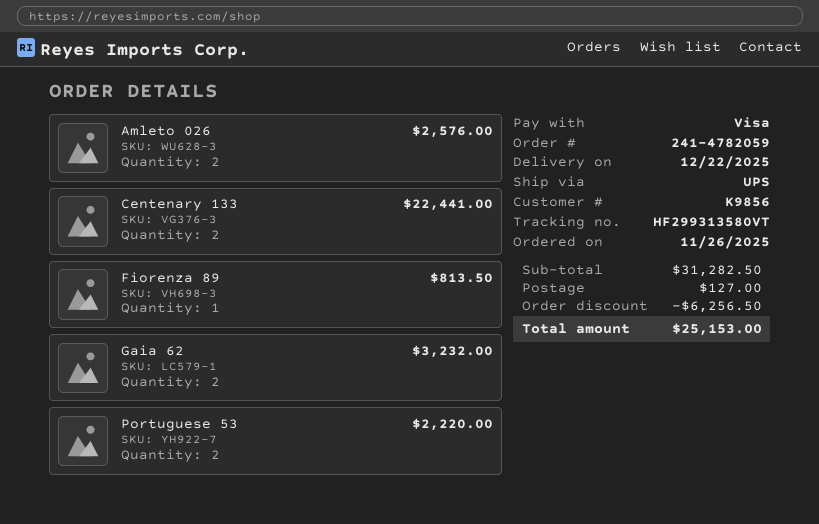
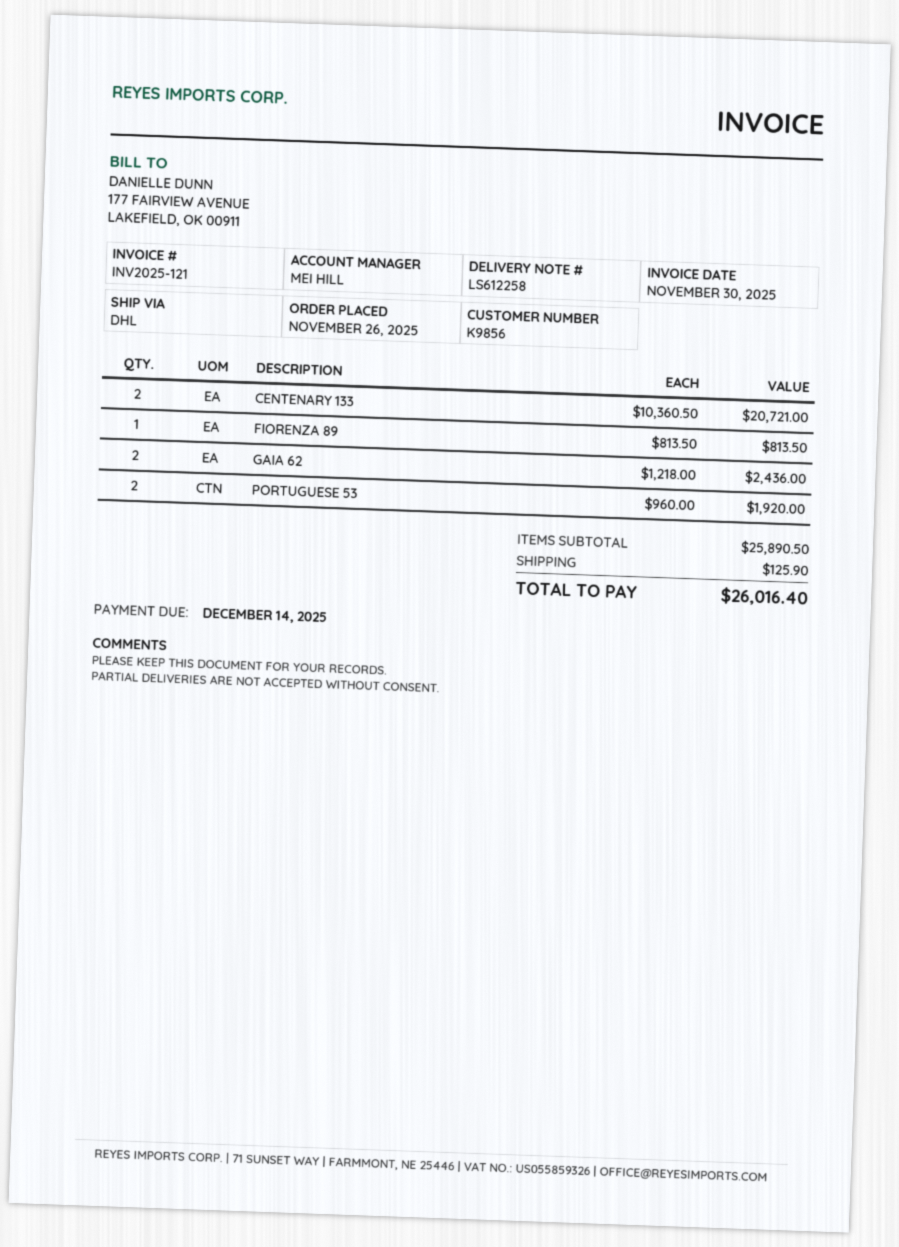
shipping method: UPS -> DHL
Amleto 026: 2 for 2576.00 -> none
Centenary 133: 2 for 22441.00 -> 2 for 20721.00
Gaia 62: 2 for 3232.00 -> 2 for 2436.00
Portuguese 53: 2 for 2220.00 -> 2 for 1920.00
subtotal: 31282.50 -> 25890.50
discount: 6256.50 -> none
shipping: 127.00 -> 125.90
total: 25153.00 -> 26016.40

